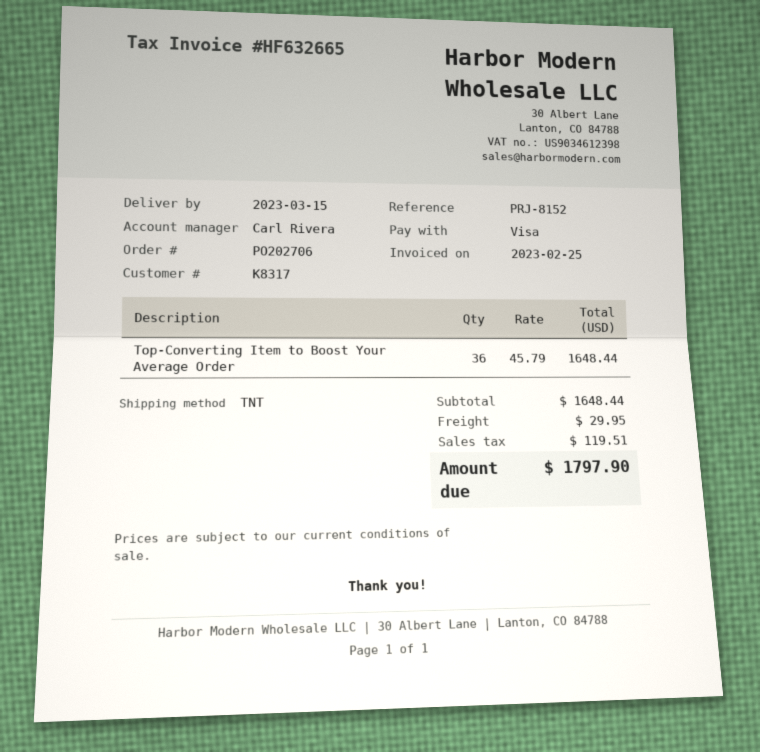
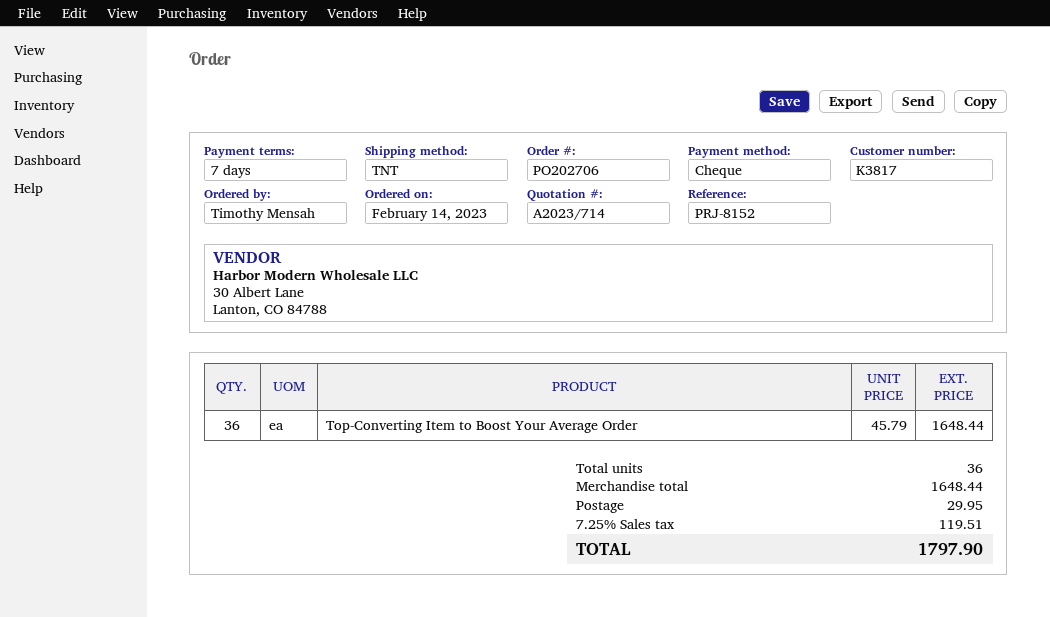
customer number: K8317 -> K3817
payment method: Visa -> cheque

